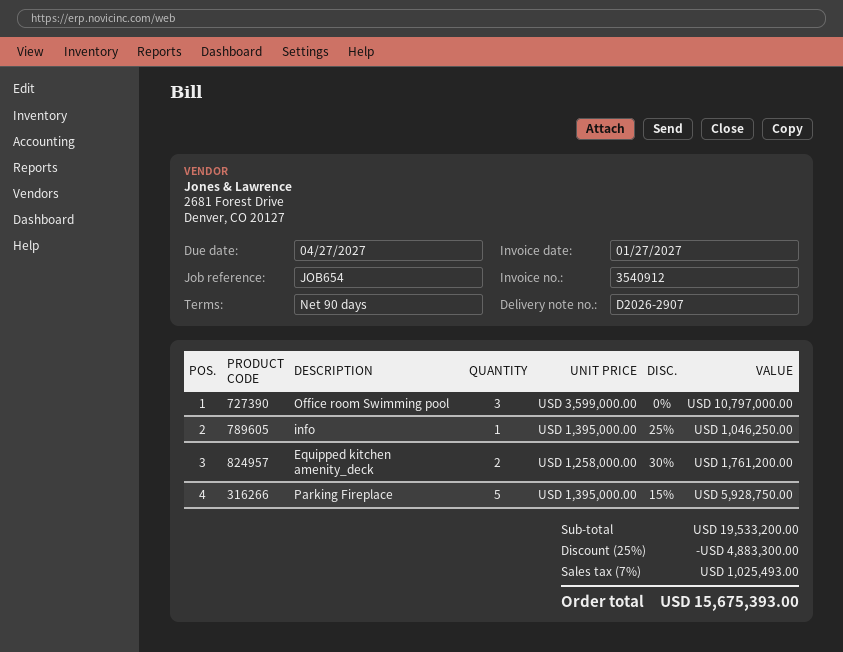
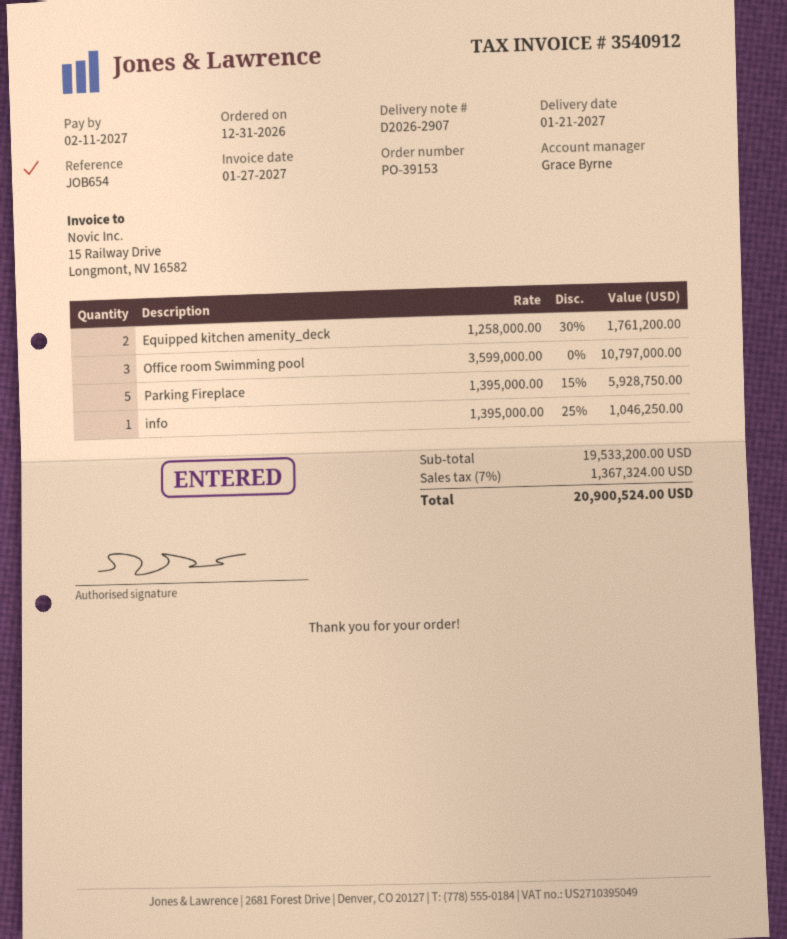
due date: 2027-04-27 -> 2027-02-11
discount: 25% = 4883300.00 -> none
tax: 7% = 1025493.00 -> 7% = 1367324.00
total: 15675393.00 -> 20900524.00

